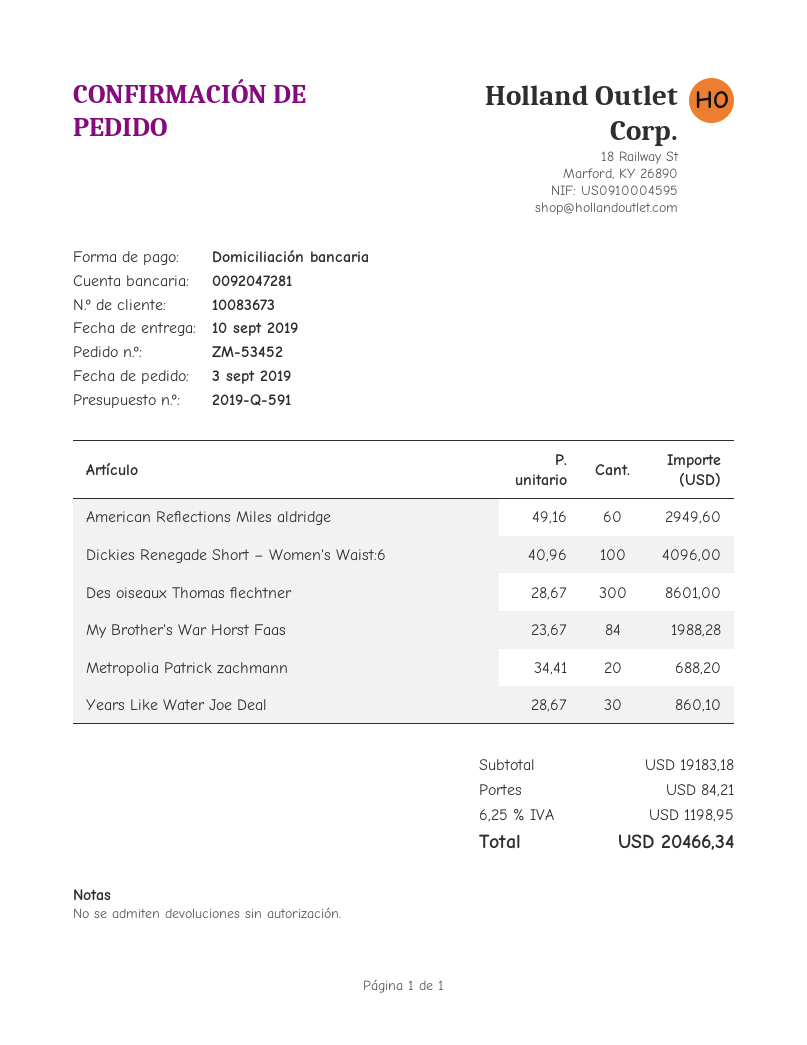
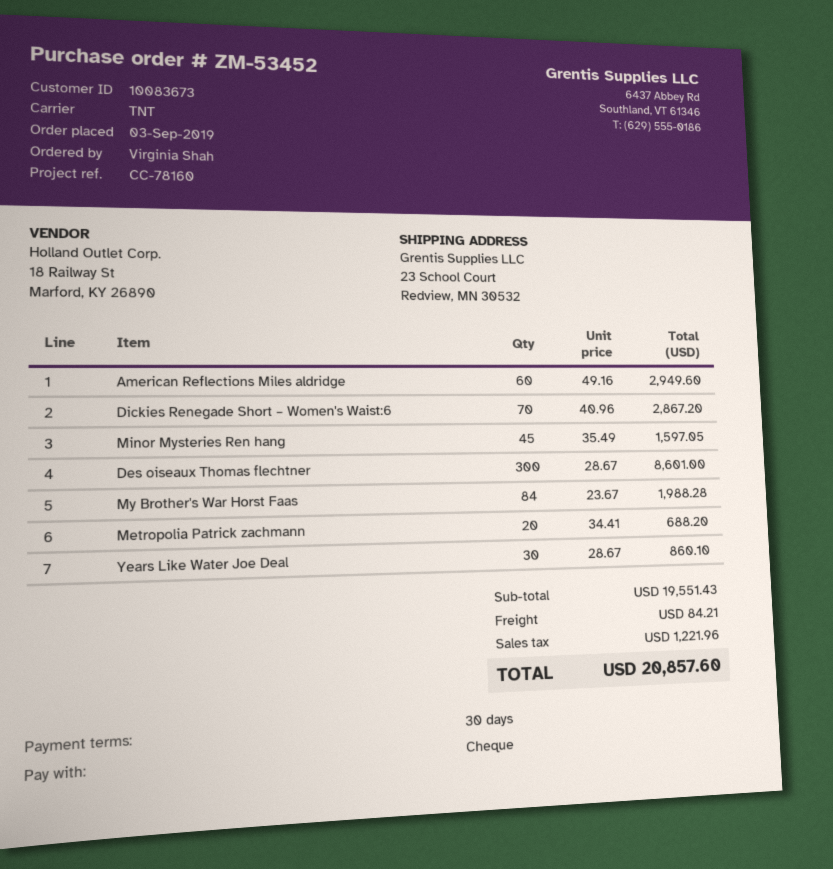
payment method: direct debit -> cheque
Dickies Renegade Short – Women's Waist:6: 100 x 40.96 = 4096.00 -> 70 x 40.96 = 2867.20
Minor Mysteries Ren hang: none -> 45 x 35.49 = 1597.05
subtotal: 19183.18 -> 19551.43
tax: 1198.95 -> 1221.96
total: 20466.34 -> 20857.60

